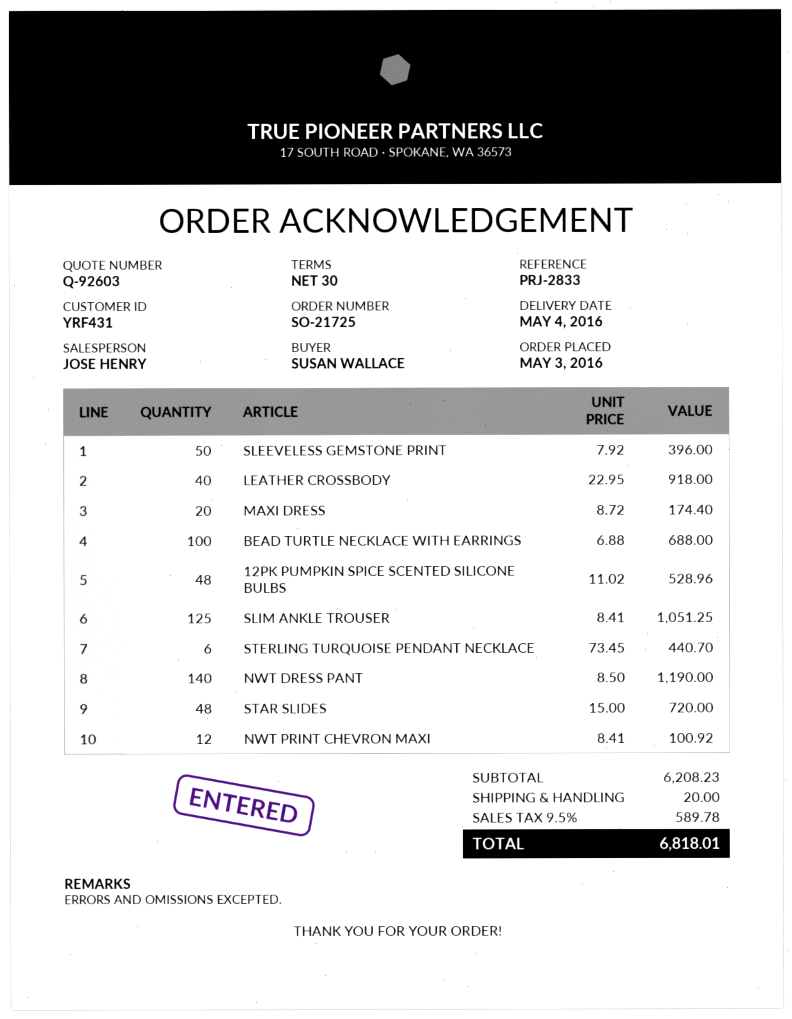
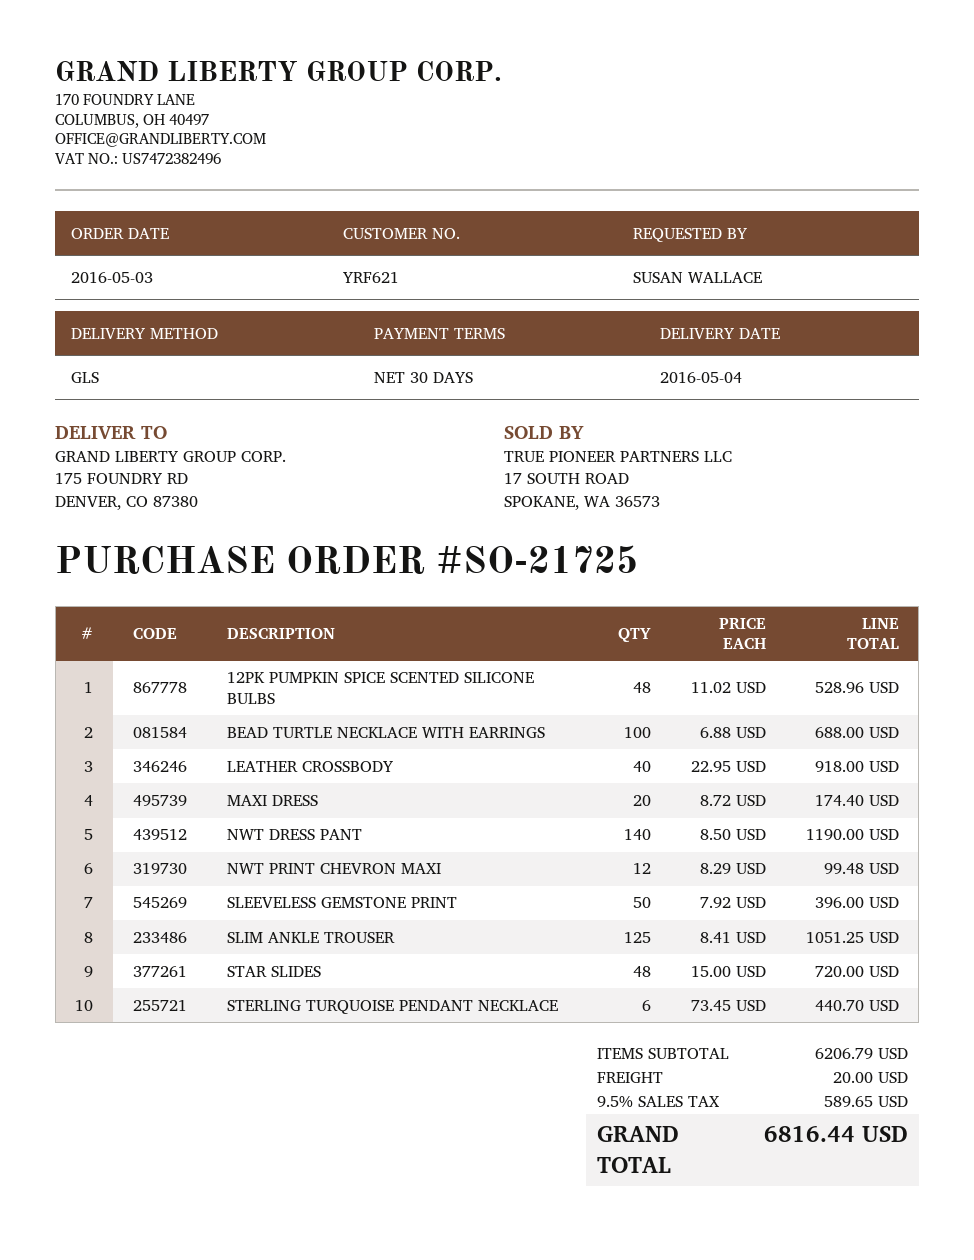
customer number: YRF431 -> YRF621
NWT PRINT CHEVRON MAXI: 12 x 8.41 = 100.92 -> 12 x 8.29 = 99.48
subtotal: 6208.23 -> 6206.79
tax: 9.5% = 589.78 -> 9.5% = 589.65
total: 6818.01 -> 6816.44

